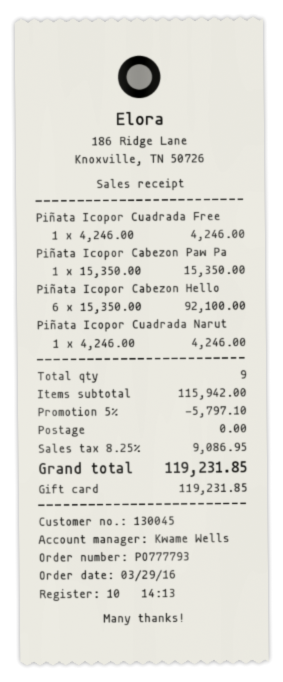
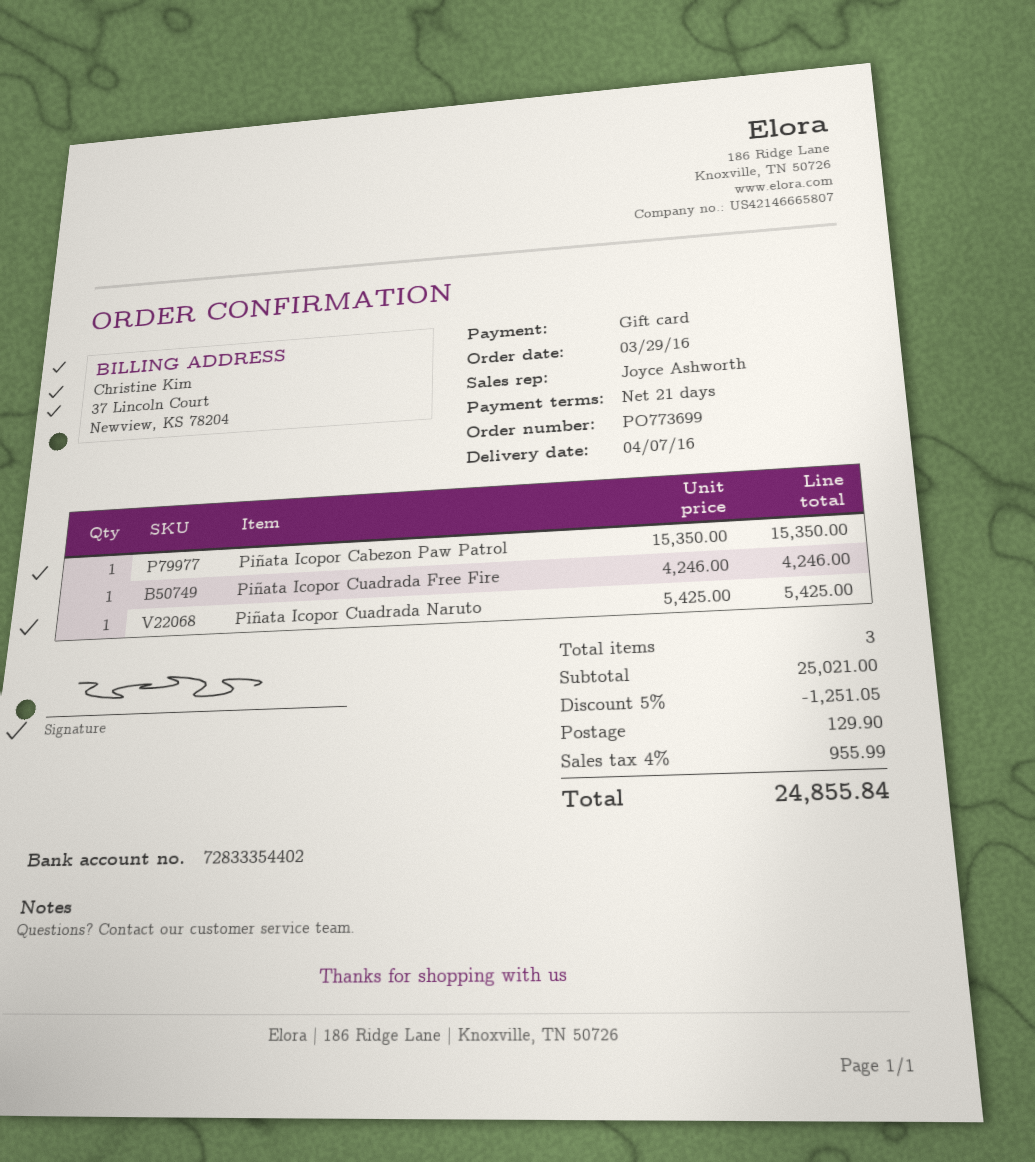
order number: PO777793 -> PO773699
sales rep: Kwame Wells -> Joyce Ashworth
Piñata Icopor Cabezon Hello: 6 x 15350.00 = 92100.00 -> none
Piñata Icopor Cuadrada Narut: 1 x 4246.00 = 4246.00 -> 1 x 5425.00 = 5425.00
total quantity: 9 -> 3
subtotal: 115942.00 -> 25021.00
discount: 5% = 5797.10 -> 5% = 1251.05
shipping: 0.00 -> 129.90
tax: 8.25% = 9086.95 -> 4% = 955.99
total: 119231.85 -> 24855.84

